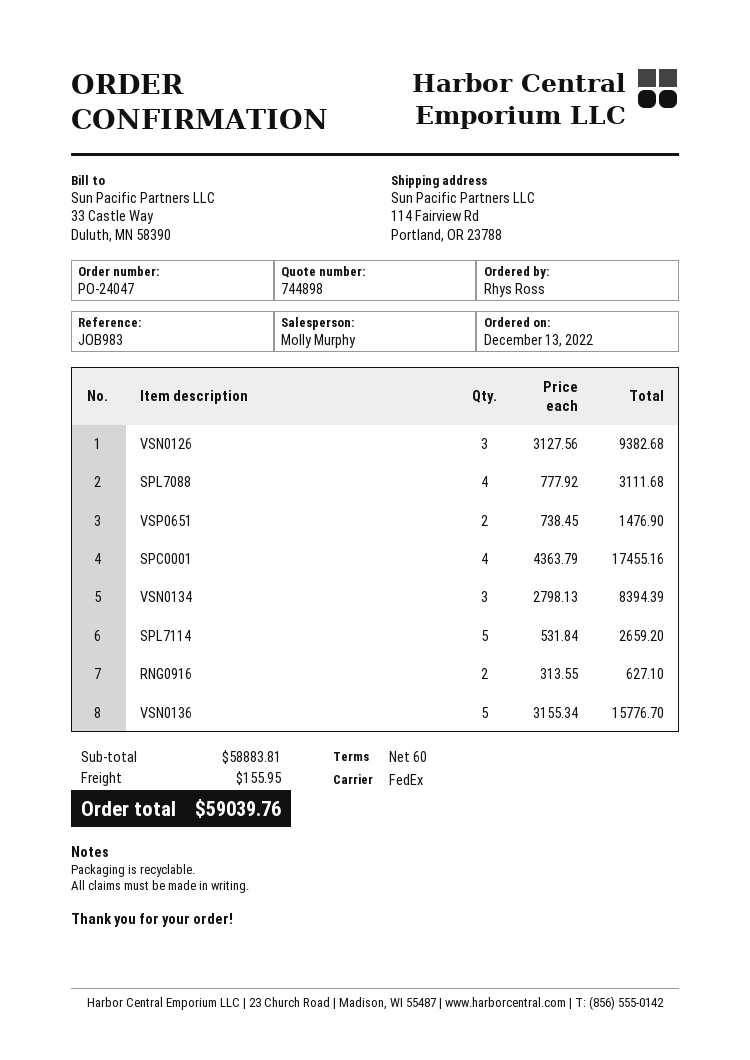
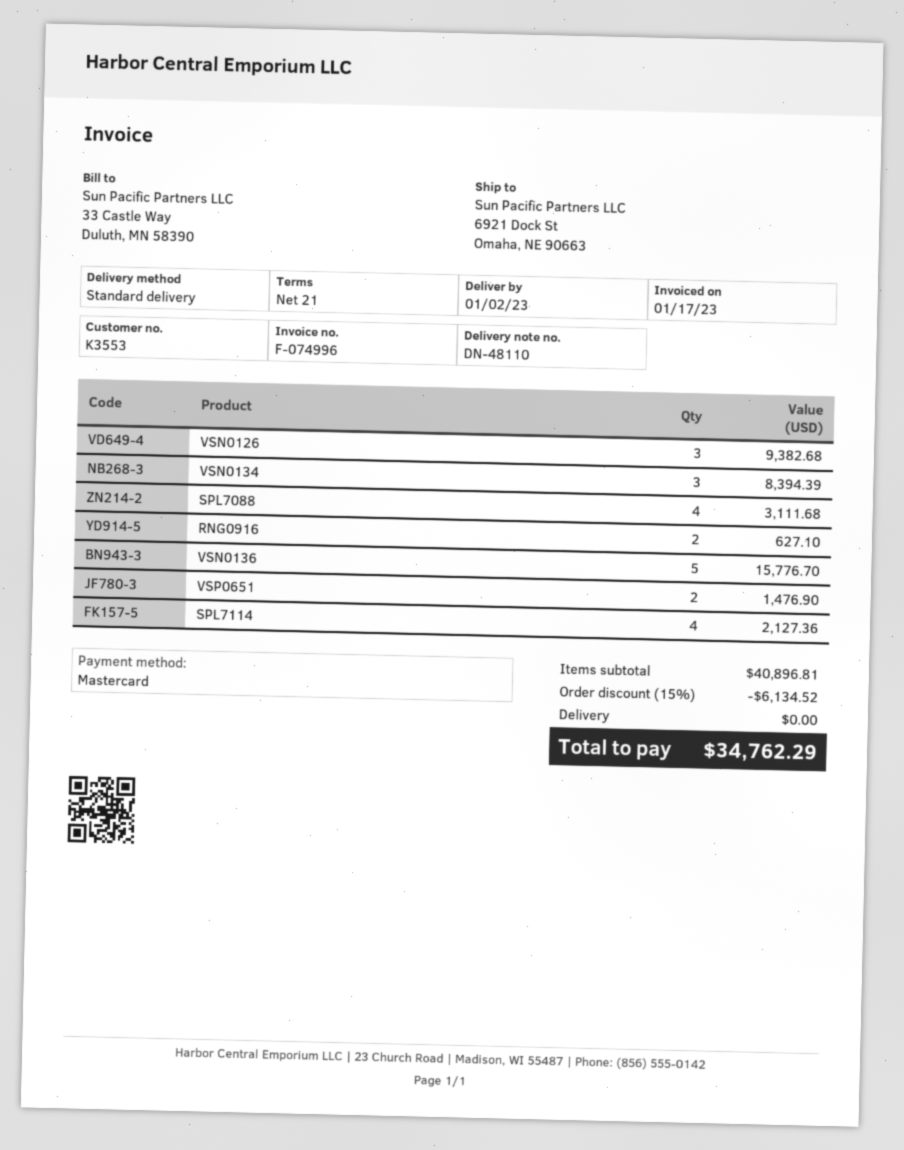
payment terms: 60 days -> 21 days
shipping method: FedEx -> standard
ship to: 114 Fairview Rd, Portland, OR 23788 -> 6921 Dock St, Omaha, NE 90663
SPC0001: 4 for 17455.16 -> none
SPL7114: 5 for 2659.20 -> 4 for 2127.36
subtotal: 58883.81 -> 40896.81
discount: none -> 15% = 6134.52
shipping: 155.95 -> 0.00
total: 59039.76 -> 34762.29

